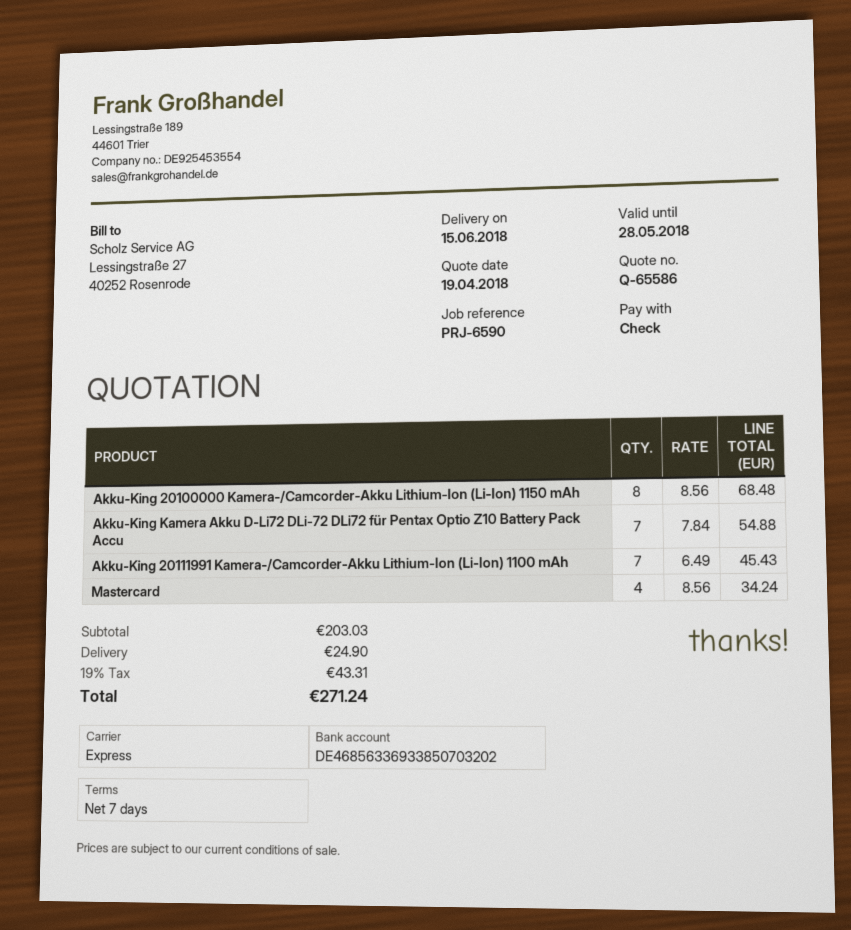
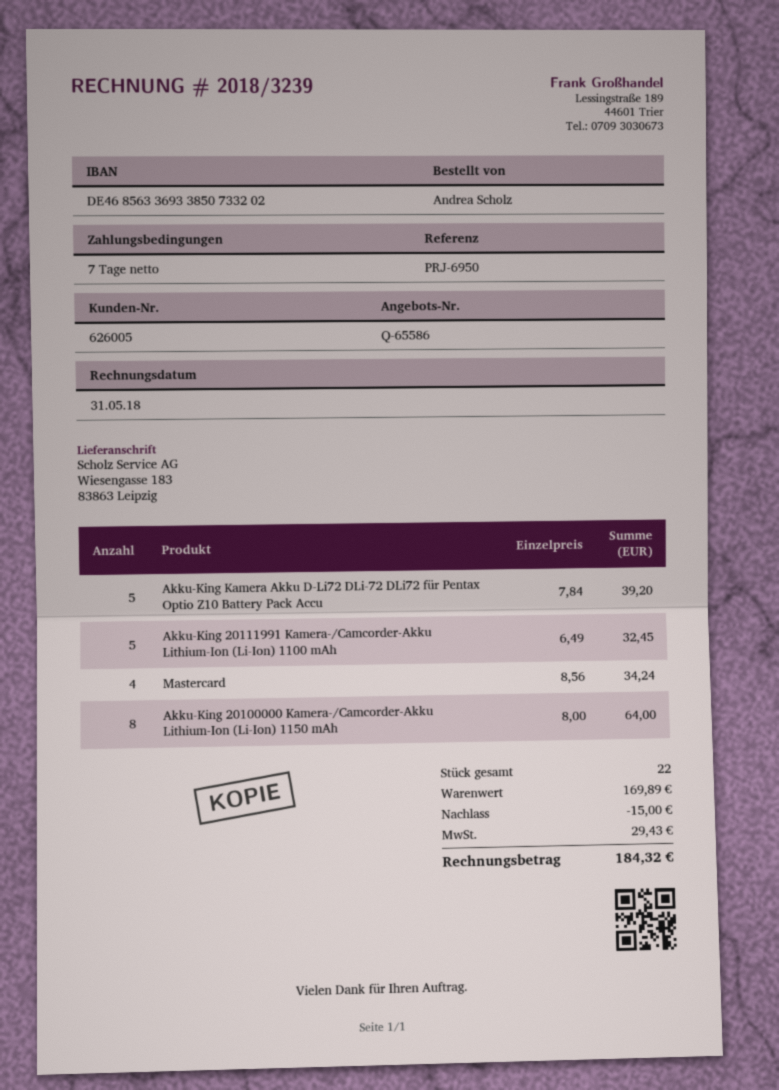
reference: PRJ-6590 -> PRJ-6950
bank account: DE46856336933850703202 -> DE46856336933850733202
Akku-King 20100000 Kamera-/Camcorder-Akku Lithium-Ion (Li-Ion) 1150 mAh: 8 x 8.56 = 68.48 -> 8 x 8.00 = 64.00
Akku-King Kamera Akku D-Li72 DLi-72 DLi72 für Pentax Optio Z10 Battery Pack Accu: 7 x 7.84 = 54.88 -> 5 x 7.84 = 39.20
Akku-King 20111991 Kamera-/Camcorder-Akku Lithium-Ion (Li-Ion) 1100 mAh: 7 x 6.49 = 45.43 -> 5 x 6.49 = 32.45
subtotal: 203.03 -> 169.89
discount: none -> 15.00
shipping: 24.90 -> none
tax: 43.31 -> 29.43
total: 271.24 -> 184.32

